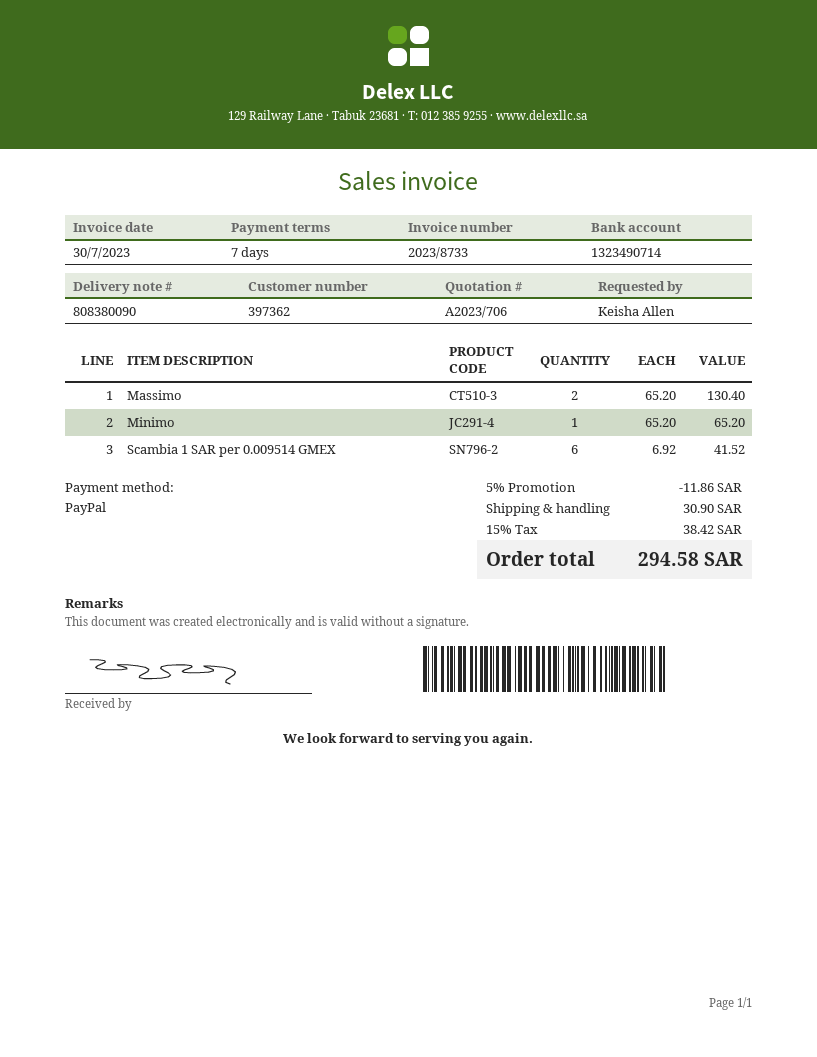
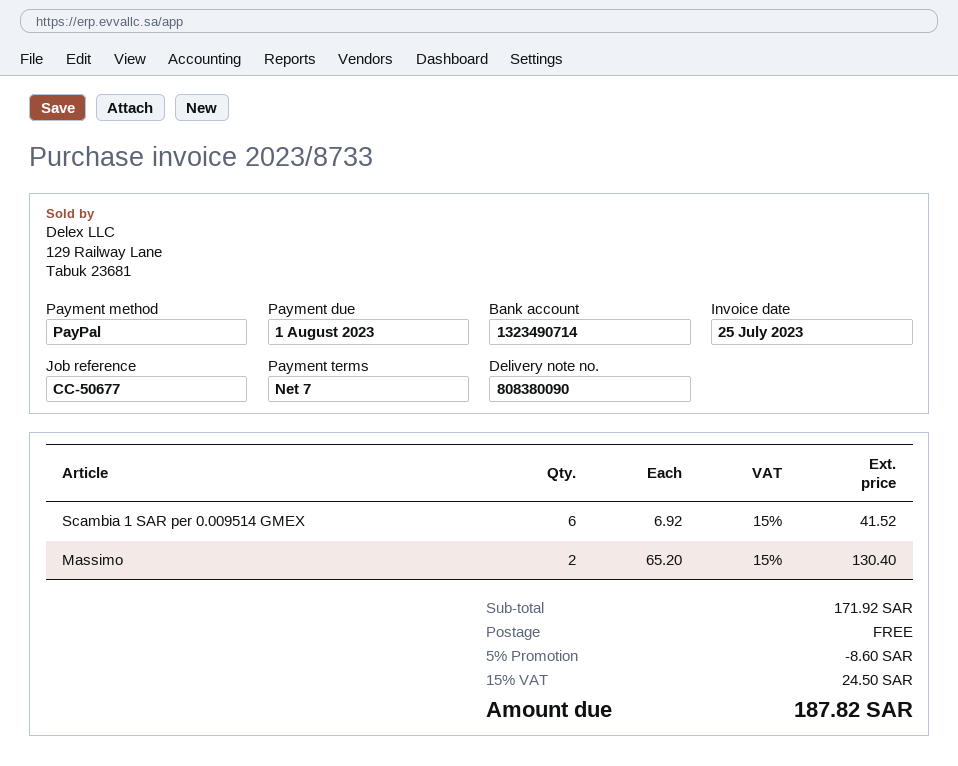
invoice date: 2023-07-30 -> 2023-07-25
Minimo: 1 x 65.20 = 65.20 -> none
discount: 5% = 11.86 -> 5% = 8.60
shipping: 30.90 -> 0.00
tax: 15% = 38.42 -> 15% = 24.50
total: 294.58 -> 187.82

